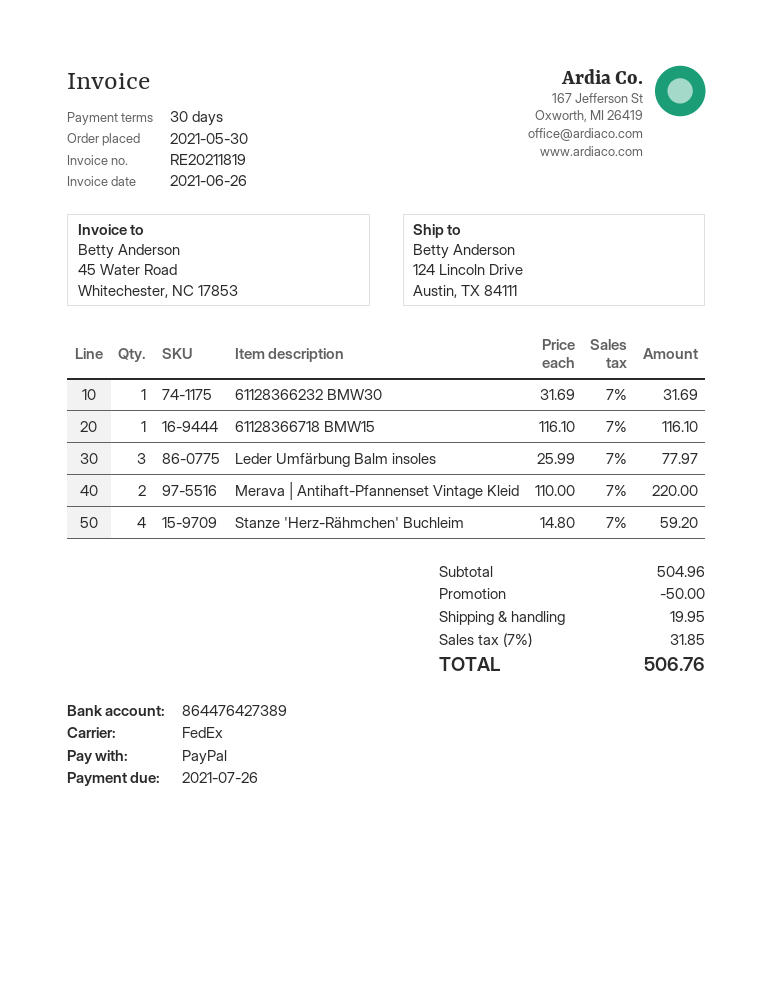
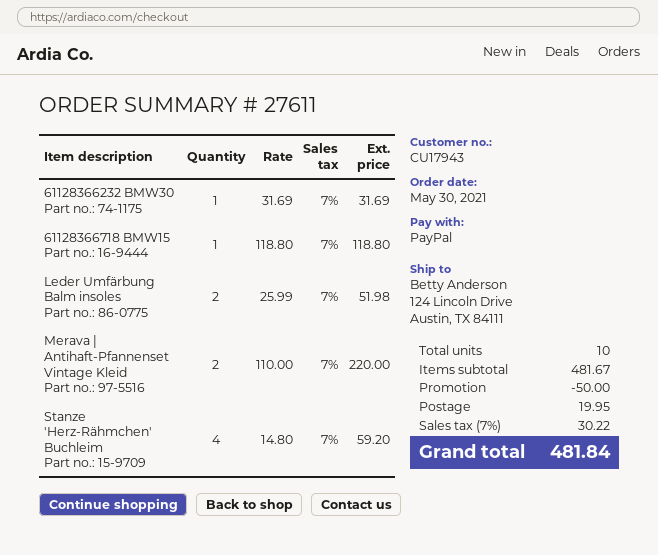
61128366718 BMW15: 1 x 116.10 = 116.10 -> 1 x 118.80 = 118.80
Leder Umfärbung Balm insoles: 3 x 25.99 = 77.97 -> 2 x 25.99 = 51.98
subtotal: 504.96 -> 481.67
tax: 7% = 31.85 -> 7% = 30.22
total: 506.76 -> 481.84

